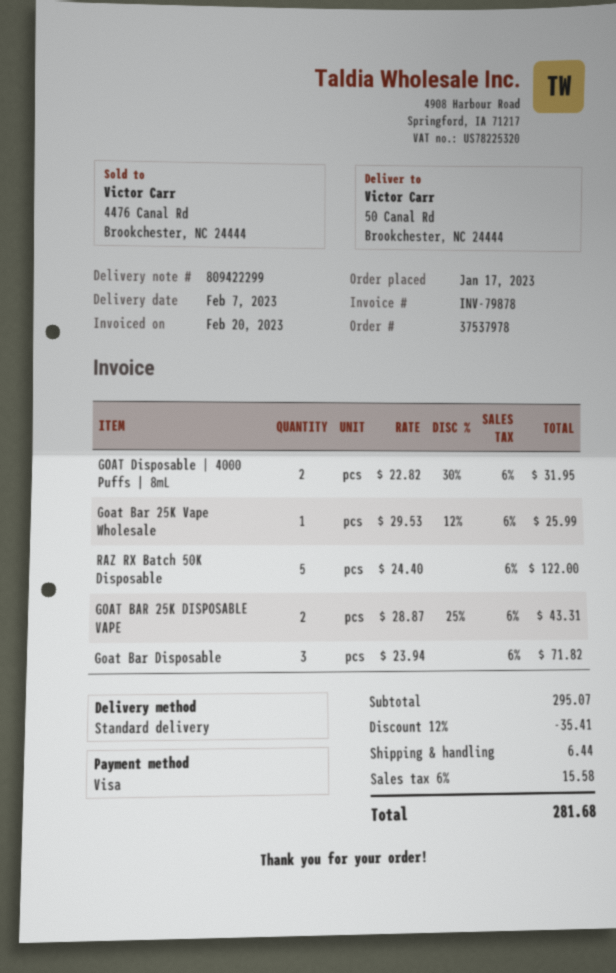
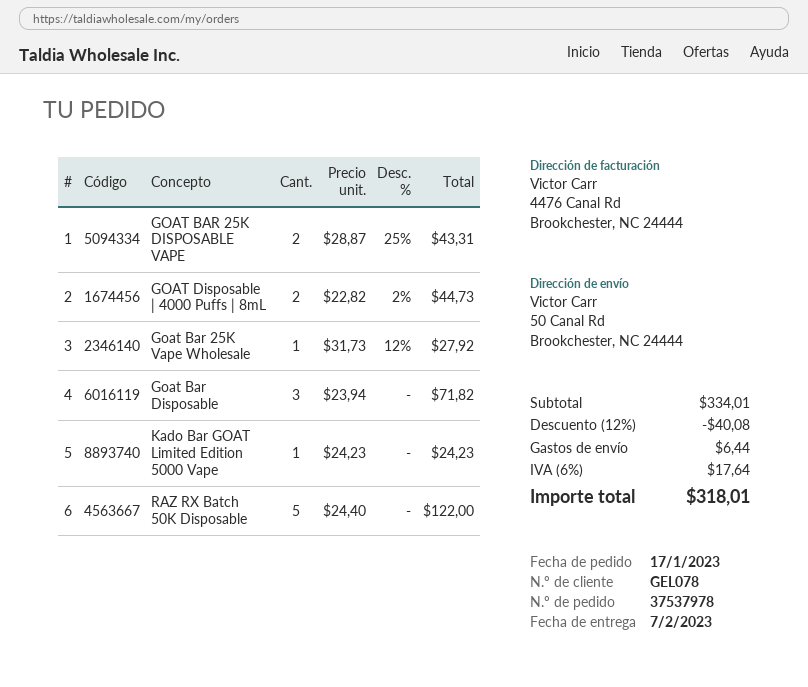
GOAT Disposable | 4000 Puffs | 8mL: 2 x 22.82 - 30% = 31.95 -> 2 x 22.82 - 2% = 44.73
Goat Bar 25K Vape Wholesale: 1 x 29.53 - 12% = 25.99 -> 1 x 31.73 - 12% = 27.92
Kado Bar GOAT Limited Edition 5000 Vape: none -> 1 x 24.23 = 24.23
subtotal: 295.07 -> 334.01
discount: 12% = 35.41 -> 12% = 40.08
tax: 6% = 15.58 -> 6% = 17.64
total: 281.68 -> 318.01

